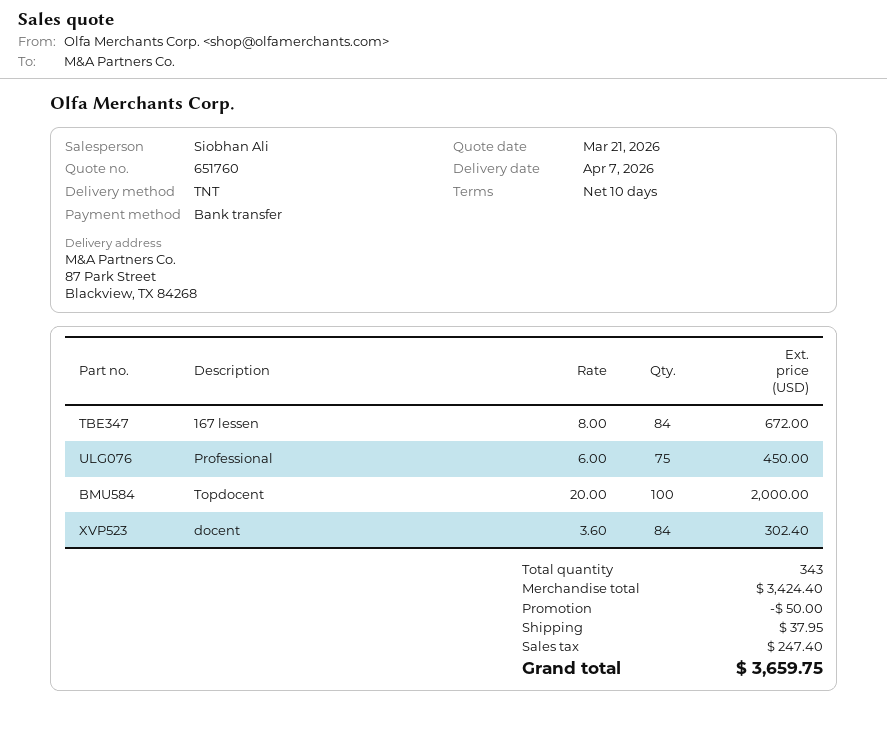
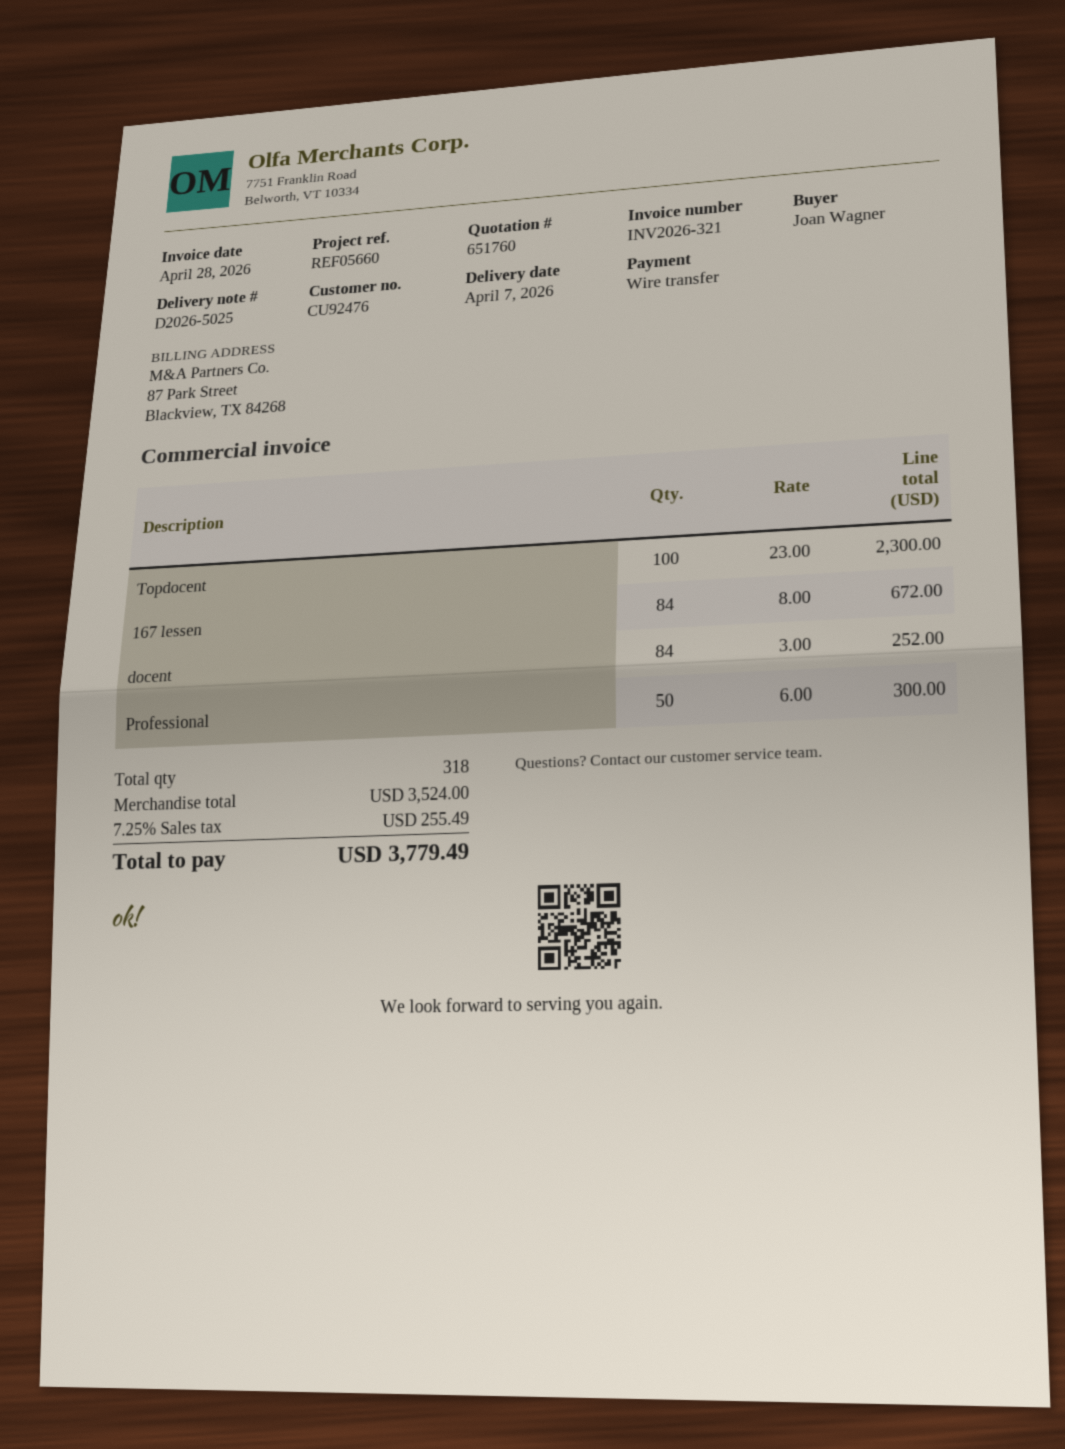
Professional: 75 x 6.00 = 450.00 -> 50 x 6.00 = 300.00
Topdocent: 100 x 20.00 = 2000.00 -> 100 x 23.00 = 2300.00
docent: 84 x 3.60 = 302.40 -> 84 x 3.00 = 252.00
total quantity: 343 -> 318
subtotal: 3424.40 -> 3524.00
discount: 50.00 -> none
shipping: 37.95 -> none
tax: 247.40 -> 255.49
total: 3659.75 -> 3779.49

